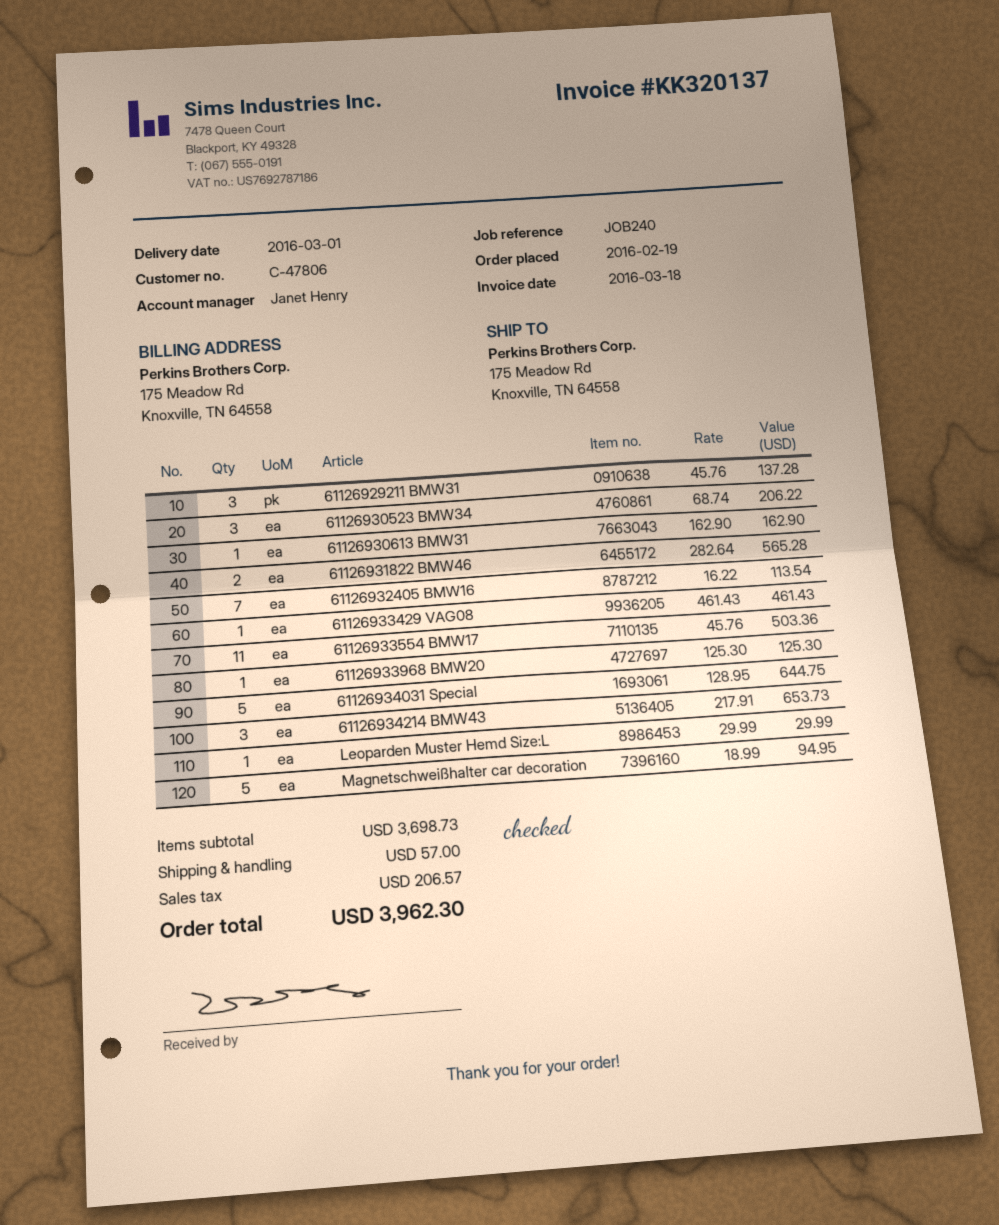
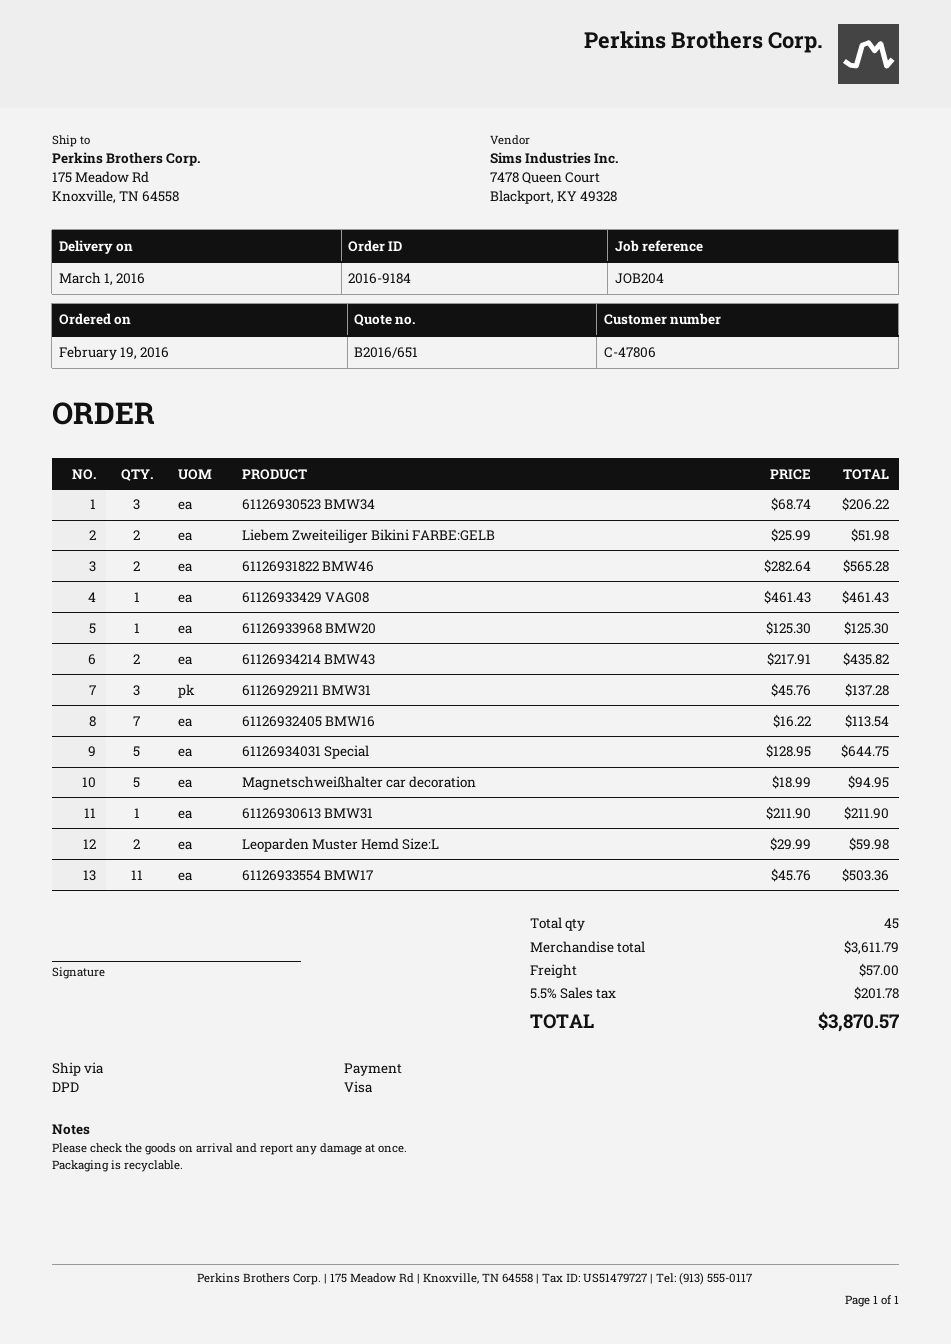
reference: JOB240 -> JOB204
61126930613 BMW31: 1 x 162.90 = 162.90 -> 1 x 211.90 = 211.90
61126934214 BMW43: 3 x 217.91 = 653.73 -> 2 x 217.91 = 435.82
Leoparden Muster Hemd Size:L: 1 x 29.99 = 29.99 -> 2 x 29.99 = 59.98
Liebem Zweiteiliger Bikini FARBE:GELB: none -> 2 x 25.99 = 51.98
subtotal: 3698.73 -> 3611.79
tax: 206.57 -> 201.78
total: 3962.30 -> 3870.57

